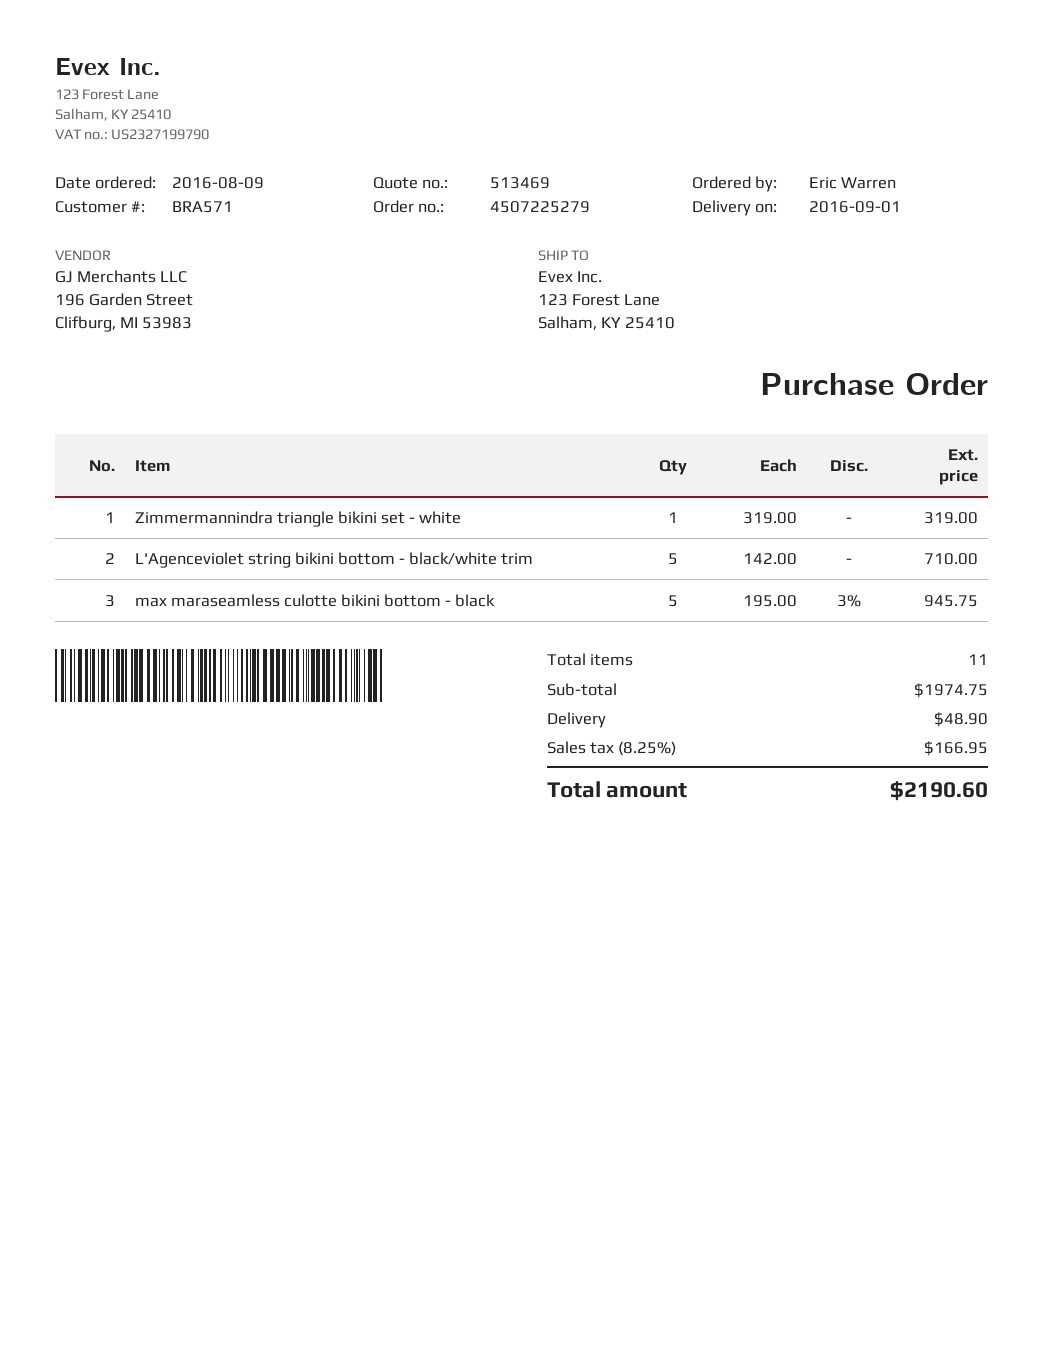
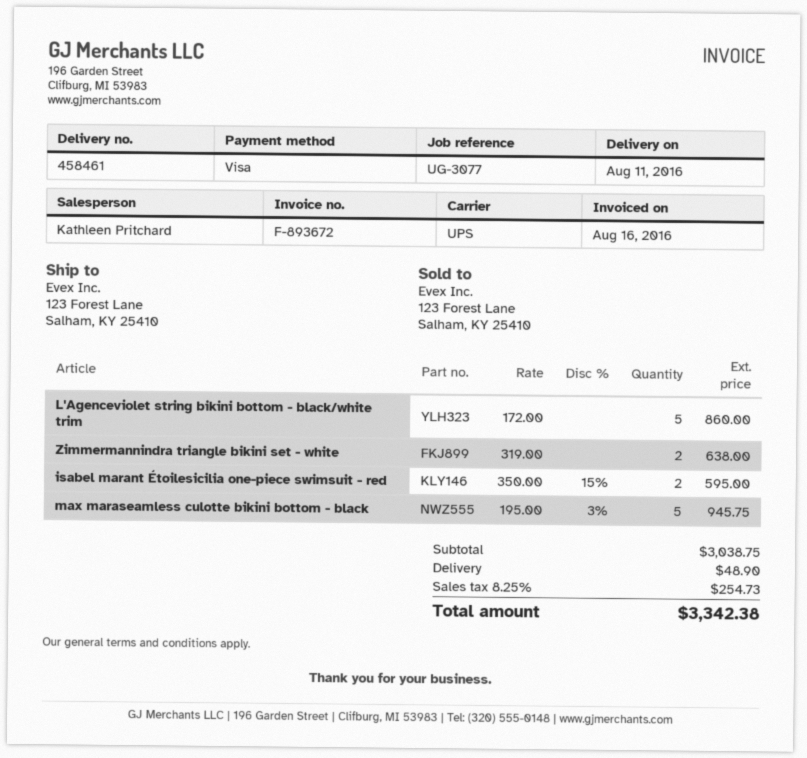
delivery date: 2016-09-01 -> 2016-08-11
Zimmermannindra triangle bikini set - white: 1 x 319.00 = 319.00 -> 2 x 319.00 = 638.00
L'Agenceviolet string bikini bottom - black/white trim: 5 x 142.00 = 710.00 -> 5 x 172.00 = 860.00
isabel marant Étoilesicilia one-piece swimsuit - red: none -> 2 x 350.00 - 15% = 595.00
subtotal: 1974.75 -> 3038.75
tax: 8.25% = 166.95 -> 8.25% = 254.73
total: 2190.60 -> 3342.38

